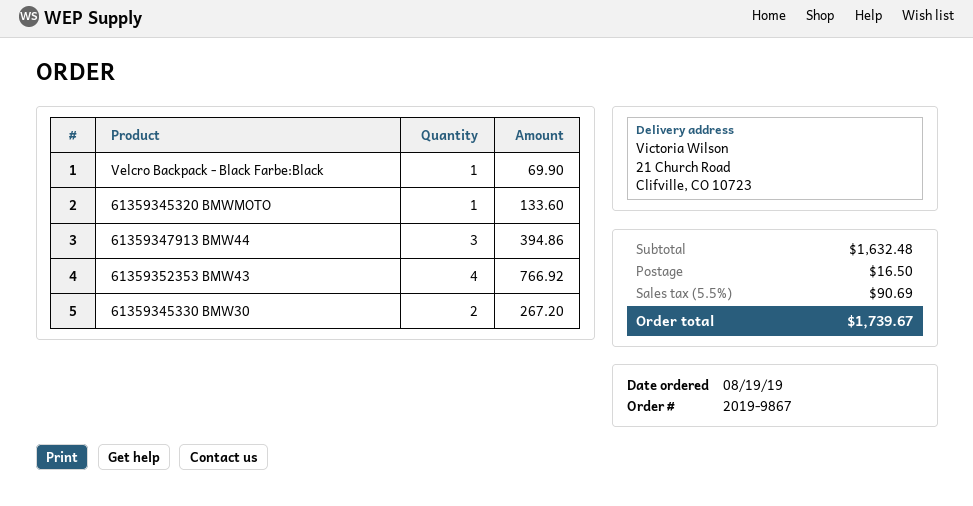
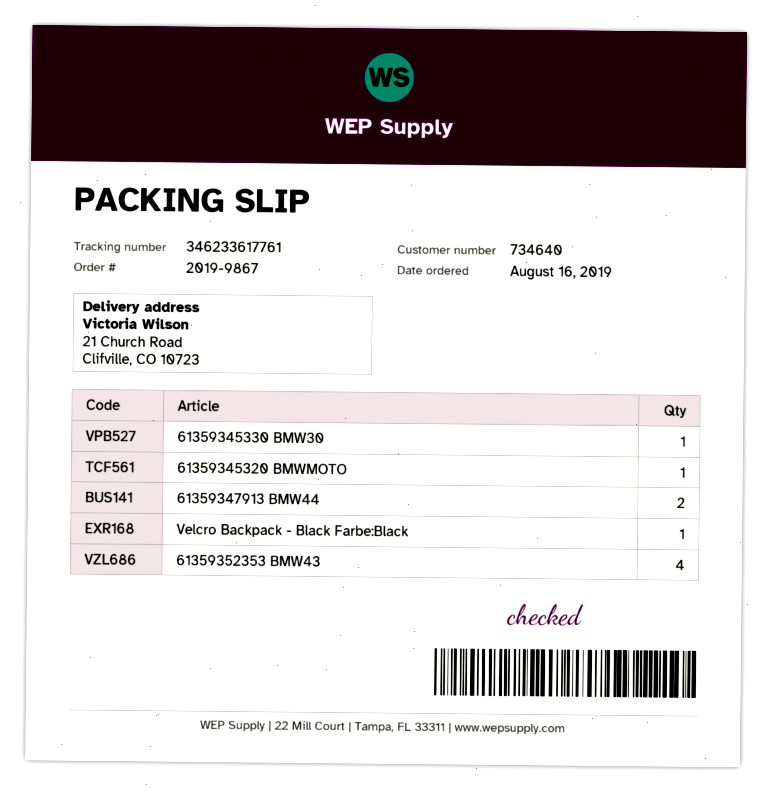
order date: 2019-08-19 -> 2019-08-16
61359347913 BMW44: 3 -> 2
61359345330 BMW30: 2 -> 1

